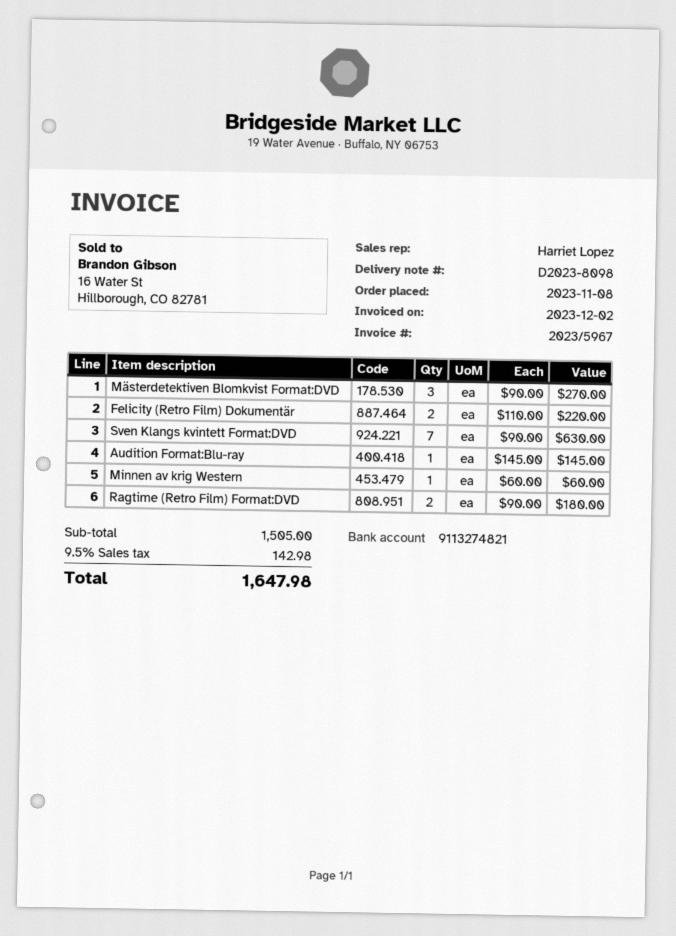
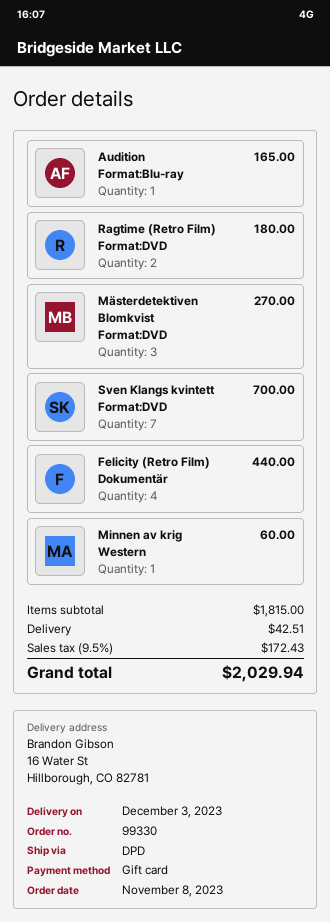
Felicity (Retro Film) Dokumentär: 2 for 220.00 -> 4 for 440.00
Sven Klangs kvintett Format:DVD: 7 for 630.00 -> 7 for 700.00
Audition Format:Blu-ray: 1 for 145.00 -> 1 for 165.00
subtotal: 1505.00 -> 1815.00
shipping: none -> 42.51
tax: 9.5% = 142.98 -> 9.5% = 172.43
total: 1647.98 -> 2029.94

